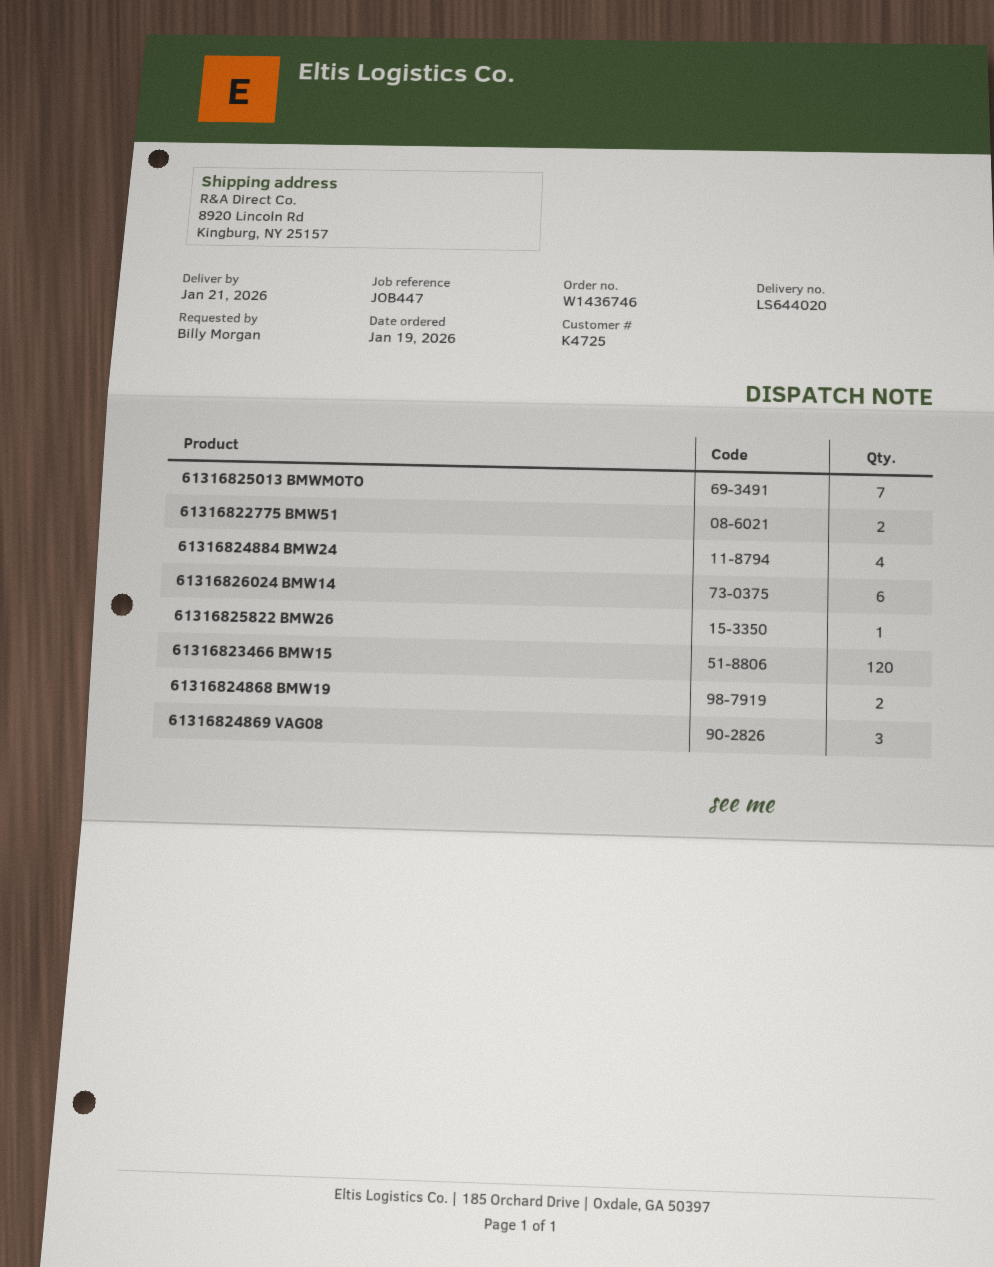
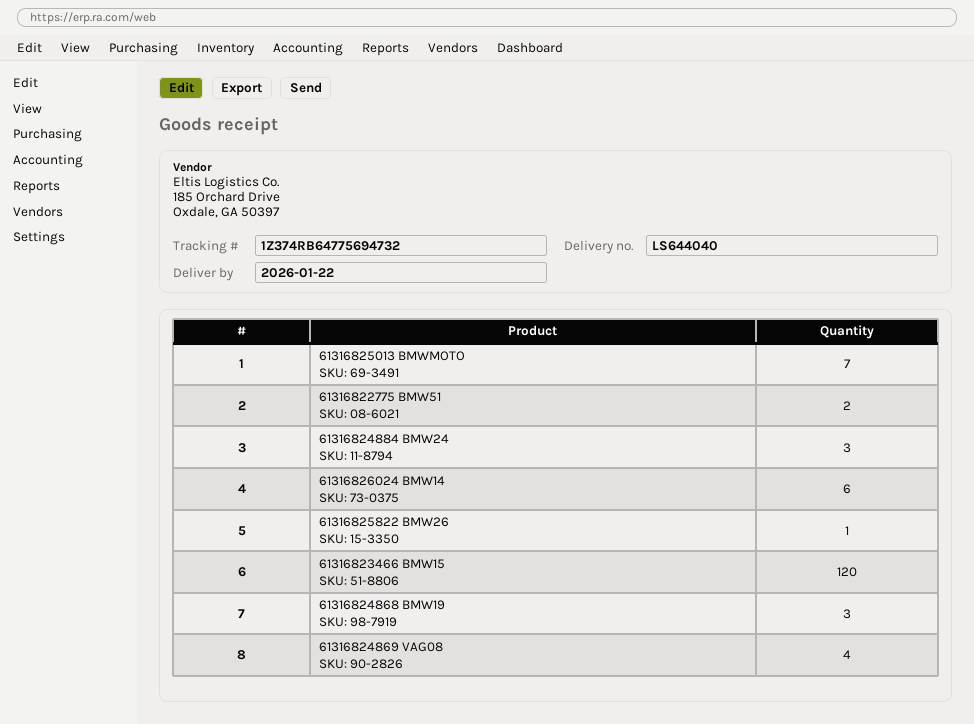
delivery note number: LS644020 -> LS644040
delivery date: 2026-01-21 -> 2026-01-22
61316824884 BMW24: 4 -> 3
61316824868 BMW19: 2 -> 3
61316824869 VAG08: 3 -> 4

